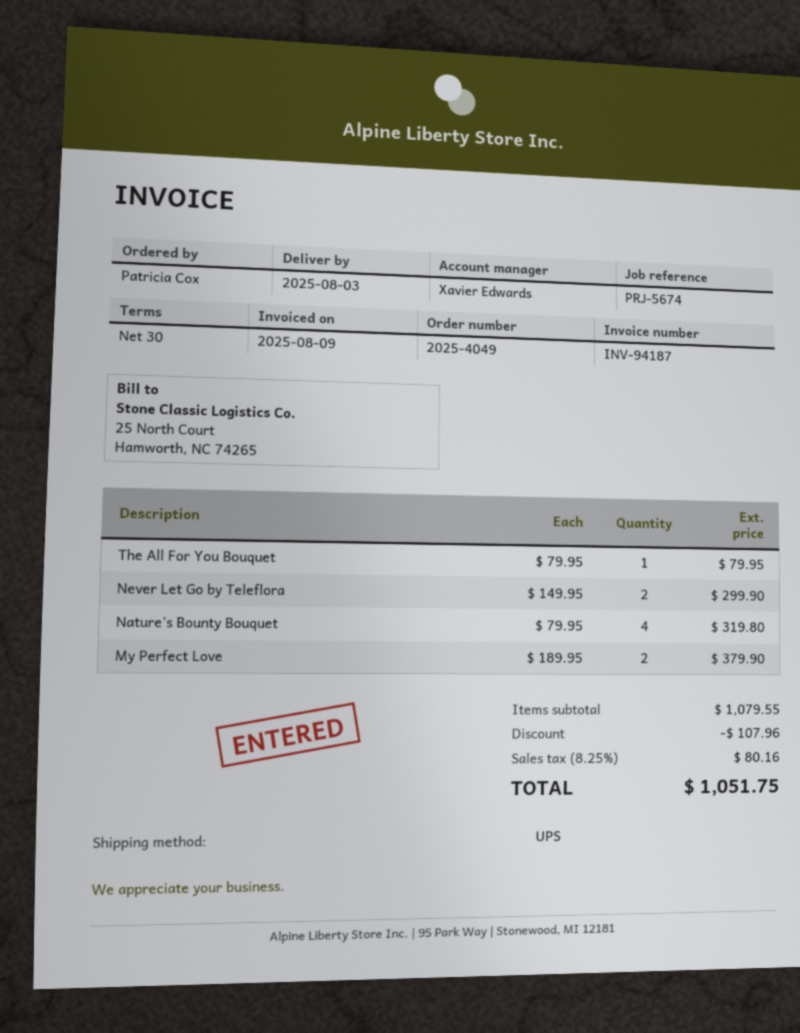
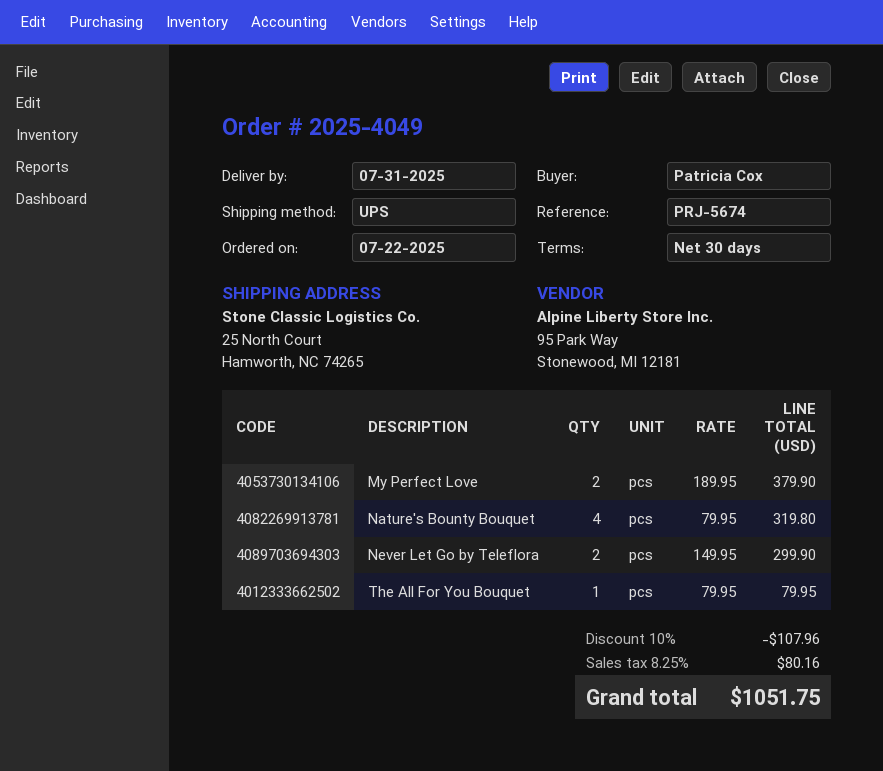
delivery date: 2025-08-03 -> 2025-07-31

